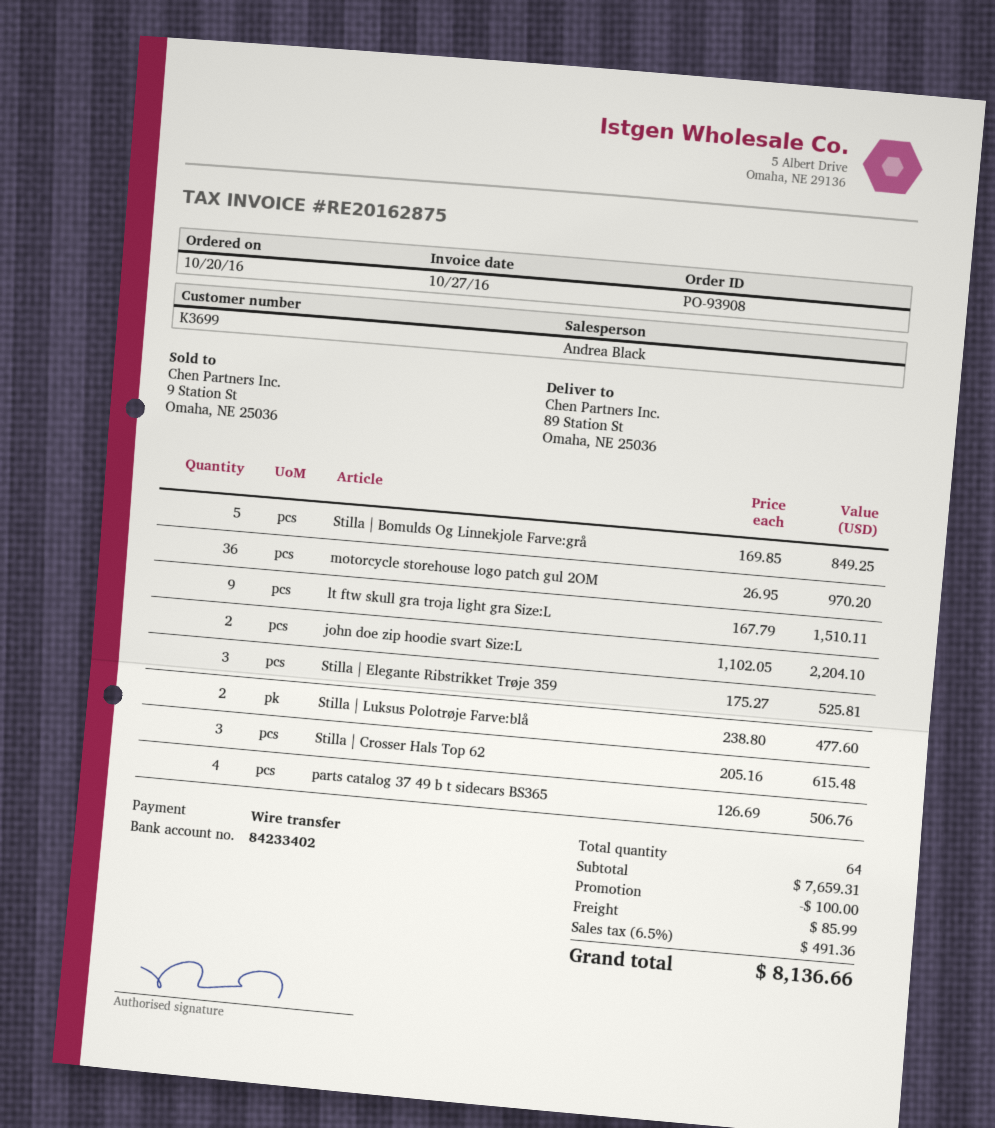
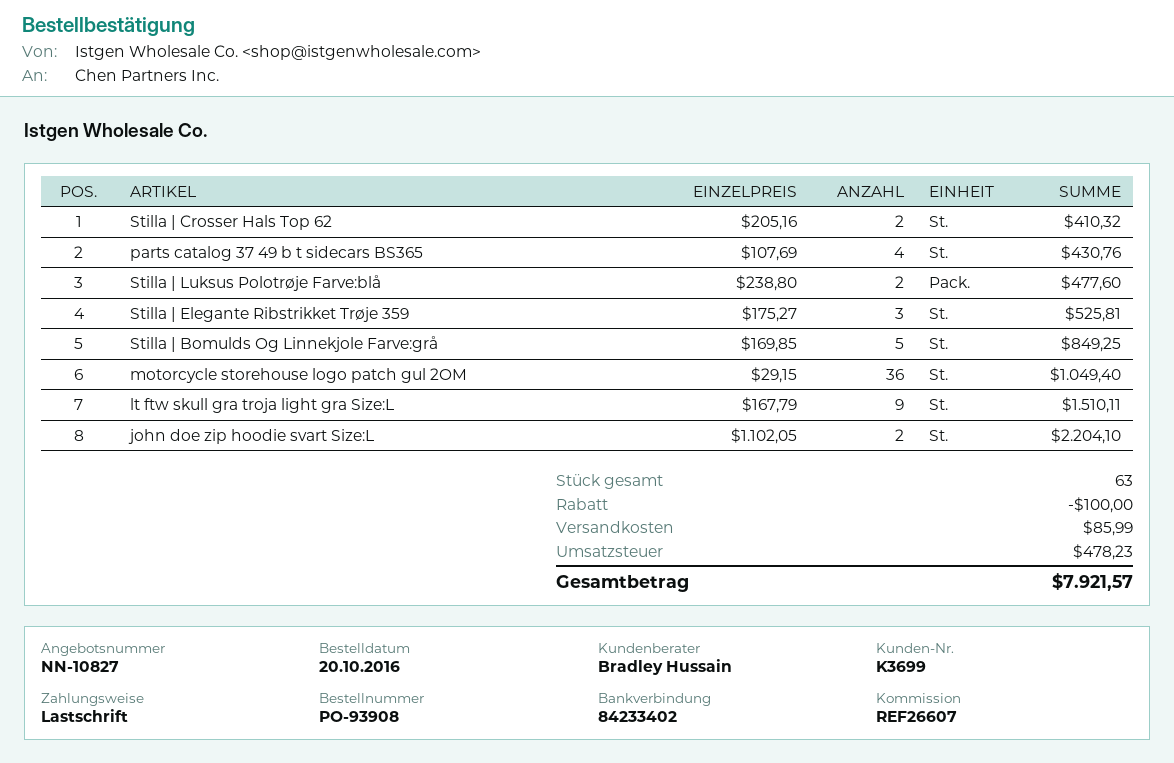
sales rep: Andrea Black -> Bradley Hussain
payment method: bank transfer -> direct debit
motorcycle storehouse logo patch gul 2OM: 36 x 26.95 = 970.20 -> 36 x 29.15 = 1049.40
Stilla | Crosser Hals Top 62: 3 x 205.16 = 615.48 -> 2 x 205.16 = 410.32
parts catalog 37 49 b t sidecars BS365: 4 x 126.69 = 506.76 -> 4 x 107.69 = 430.76
total quantity: 64 -> 63
tax: 491.36 -> 478.23
total: 8136.66 -> 7921.57

